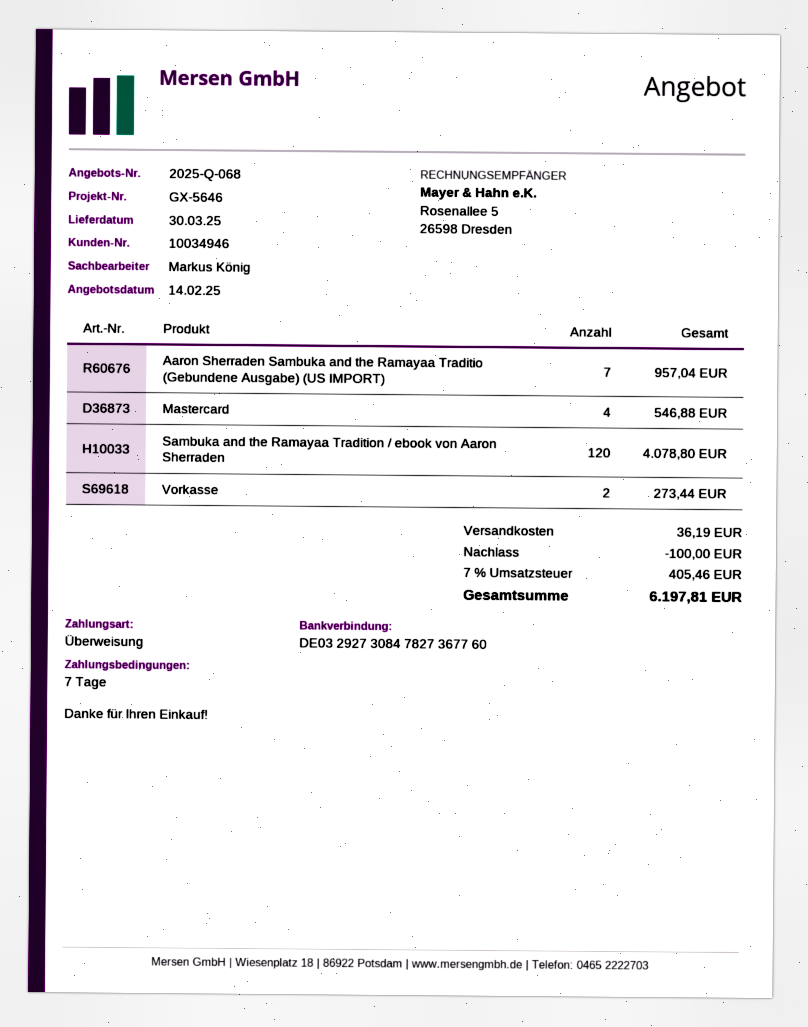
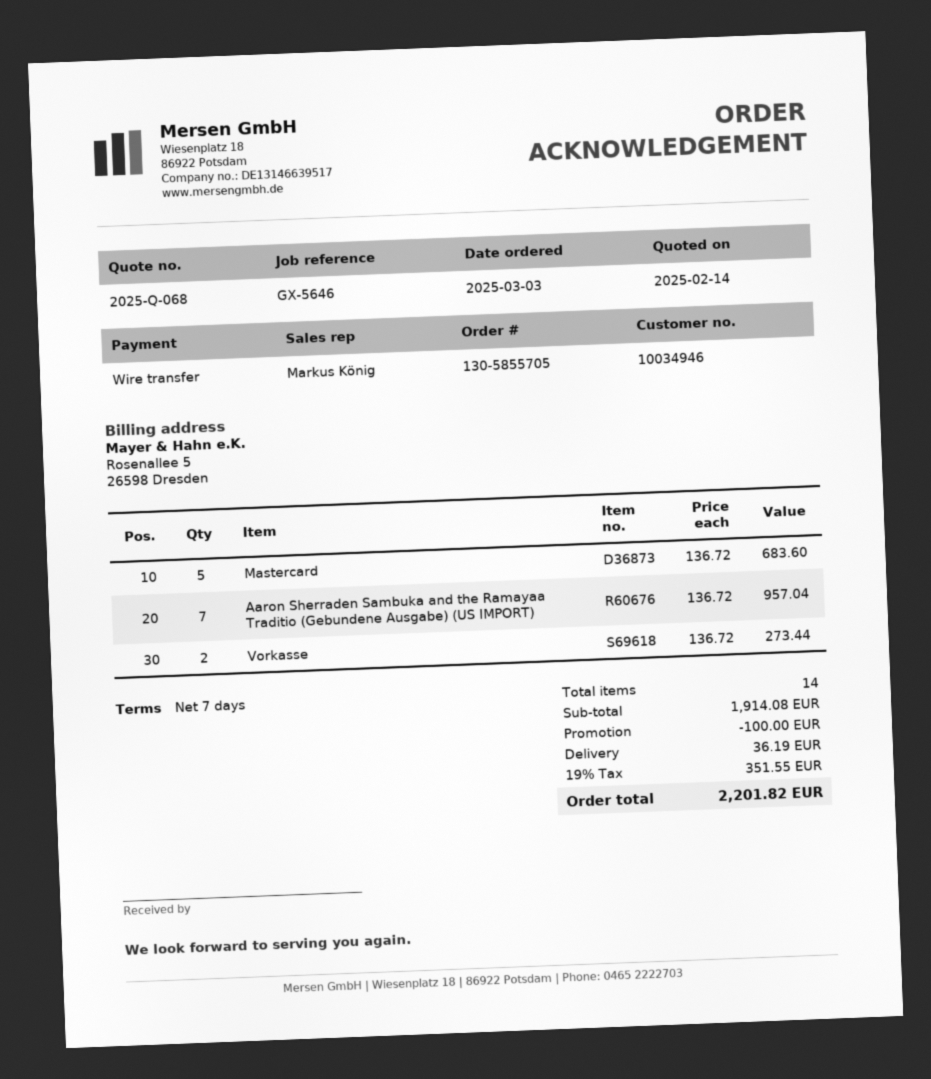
Mastercard: 4 for 546.88 -> 5 for 683.60
Sambuka and the Ramayaa Tradition / ebook von Aaron Sherraden: 120 for 4078.80 -> none
tax: 7% = 405.46 -> 19% = 351.55
total: 6197.81 -> 2201.82

